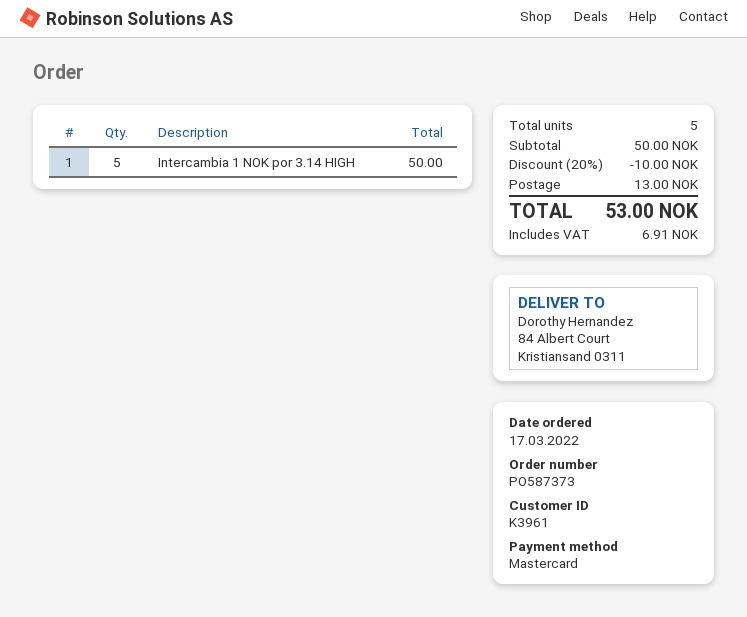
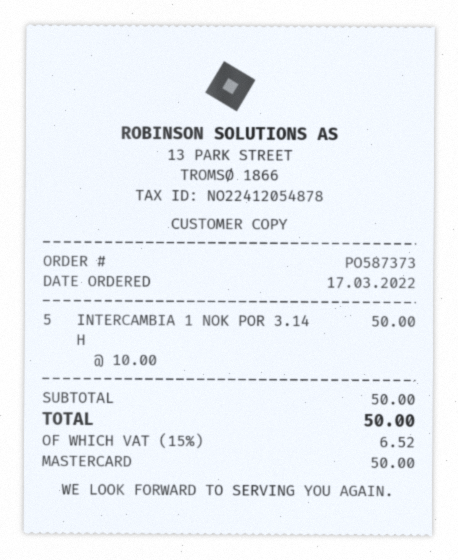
discount: 20% = 10.00 -> none
shipping: 13.00 -> none
tax: 6.91 -> 6.52
total: 53.00 -> 50.00

